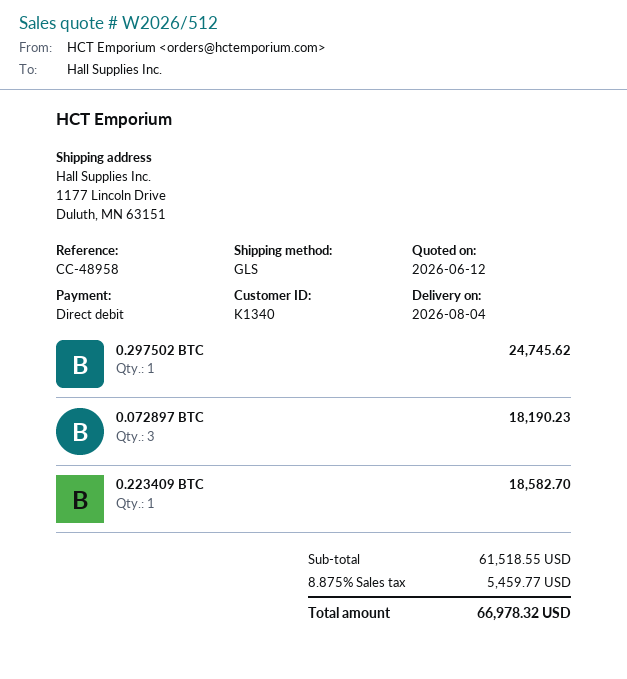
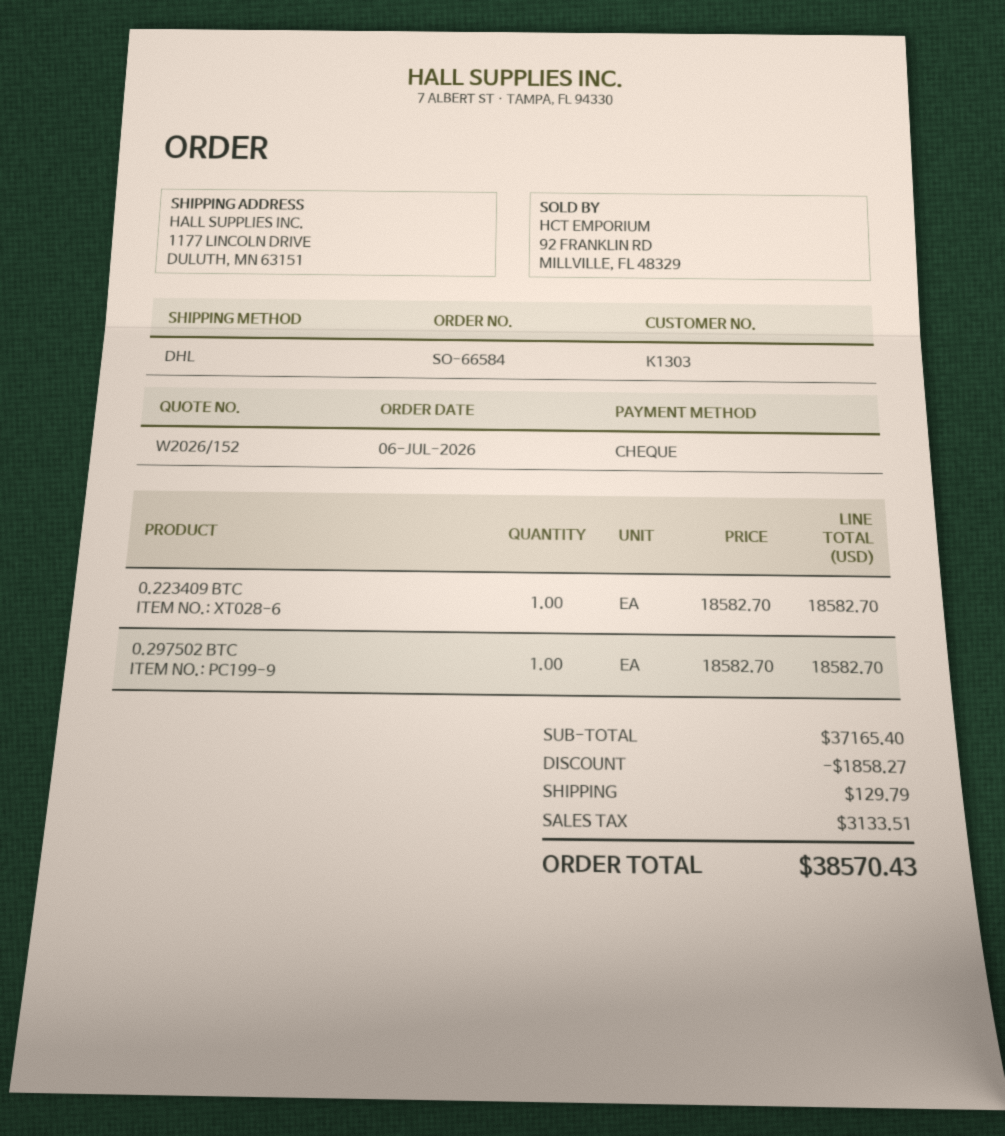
quote number: W2026/512 -> W2026/152
customer number: K1340 -> K1303
payment method: direct debit -> cheque
shipping method: GLS -> DHL
0.297502 BTC: 1 for 24745.62 -> 1 for 18582.70
0.072897 BTC: 3 for 18190.23 -> none
subtotal: 61518.55 -> 37165.40
discount: none -> 1858.27
shipping: none -> 129.79
tax: 5459.77 -> 3133.51
total: 66978.32 -> 38570.43

